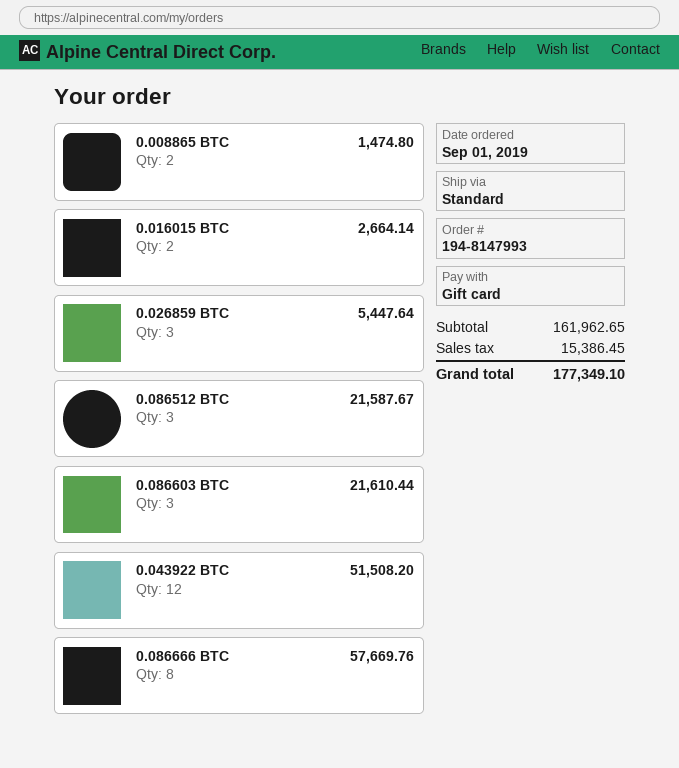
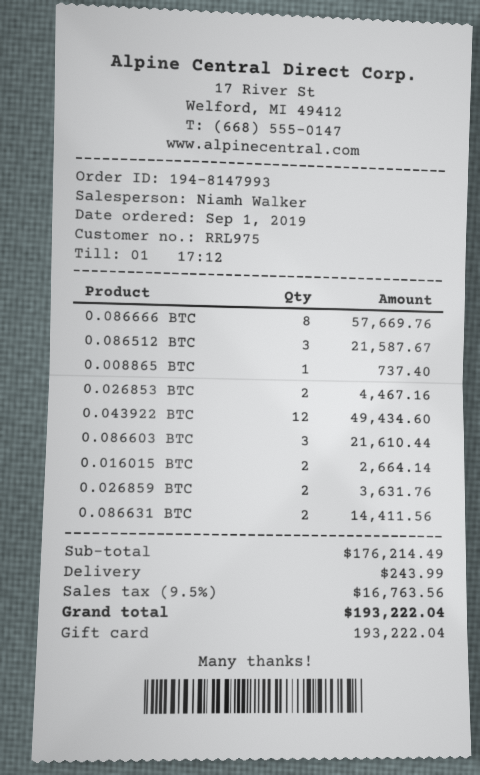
0.008865 BTC: 2 for 1474.80 -> 1 for 737.40
0.026859 BTC: 3 for 5447.64 -> 2 for 3631.76
0.043922 BTC: 12 for 51508.20 -> 12 for 49434.60
0.026853 BTC: none -> 2 for 4467.16
0.086631 BTC: none -> 2 for 14411.56
subtotal: 161962.65 -> 176214.49
shipping: none -> 243.99
tax: 15386.45 -> 16763.56
total: 177349.10 -> 193222.04

